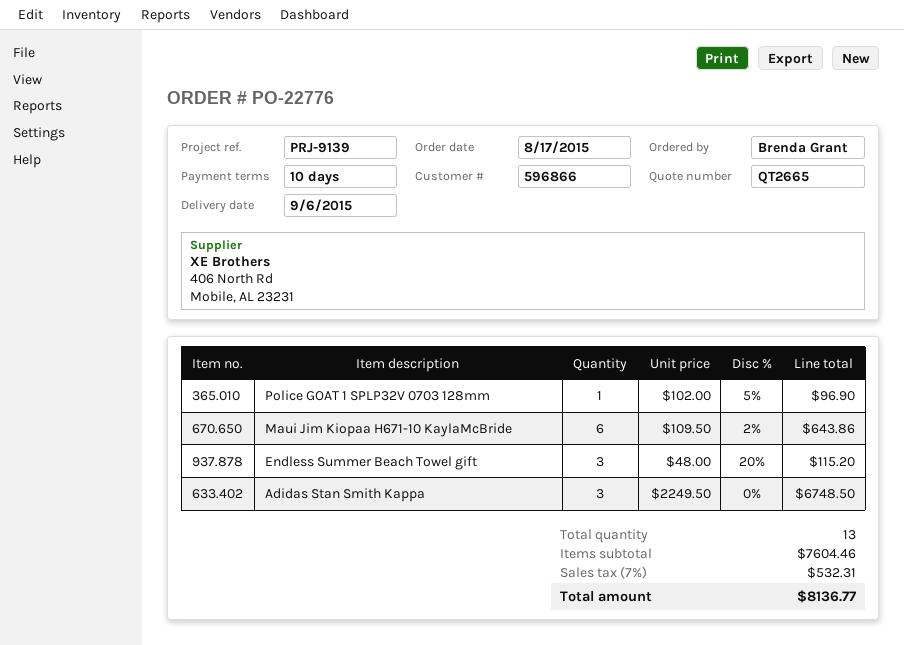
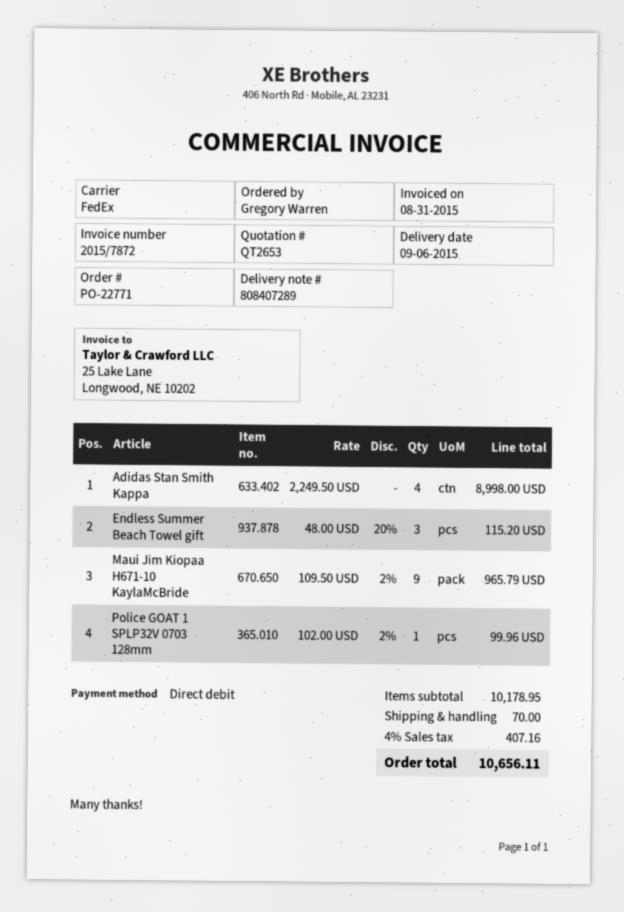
quote number: QT2665 -> QT2653
order number: PO-22776 -> PO-22771
ordered by: Brenda Grant -> Gregory Warren
Police GOAT 1 SPLP32V 0703 128mm: 1 x 102.00 - 5% = 96.90 -> 1 x 102.00 - 2% = 99.96
Maui Jim Kiopaa H671-10 KaylaMcBride: 6 x 109.50 - 2% = 643.86 -> 9 x 109.50 - 2% = 965.79
Adidas Stan Smith Kappa: 3 x 2249.50 = 6748.50 -> 4 x 2249.50 = 8998.00
subtotal: 7604.46 -> 10178.95
shipping: none -> 70.00
tax: 7% = 532.31 -> 4% = 407.16
total: 8136.77 -> 10656.11

